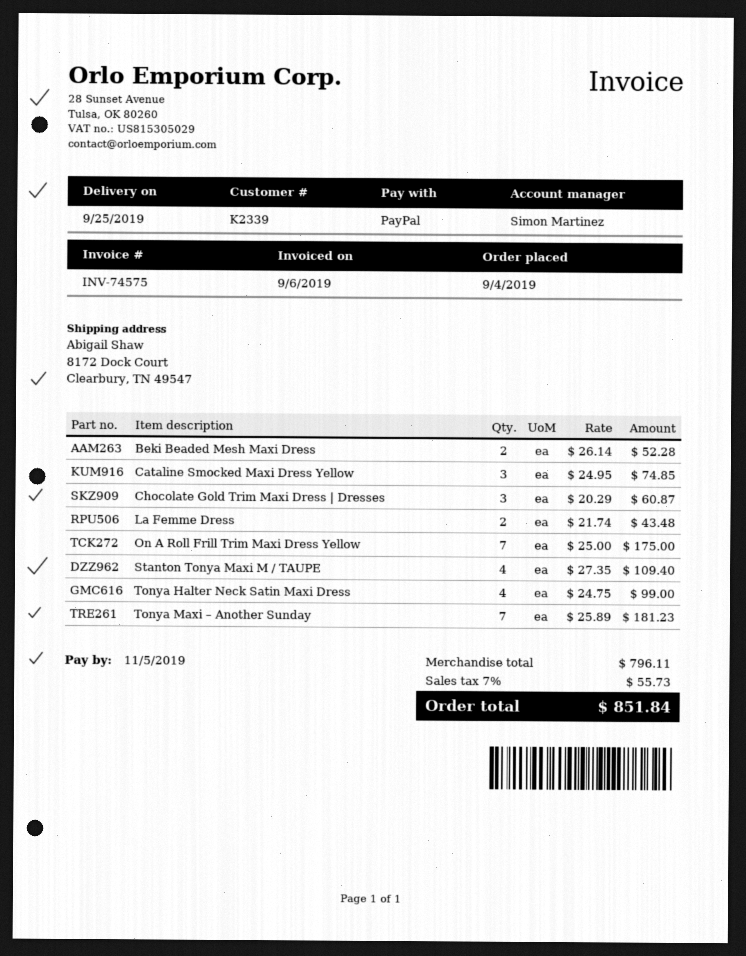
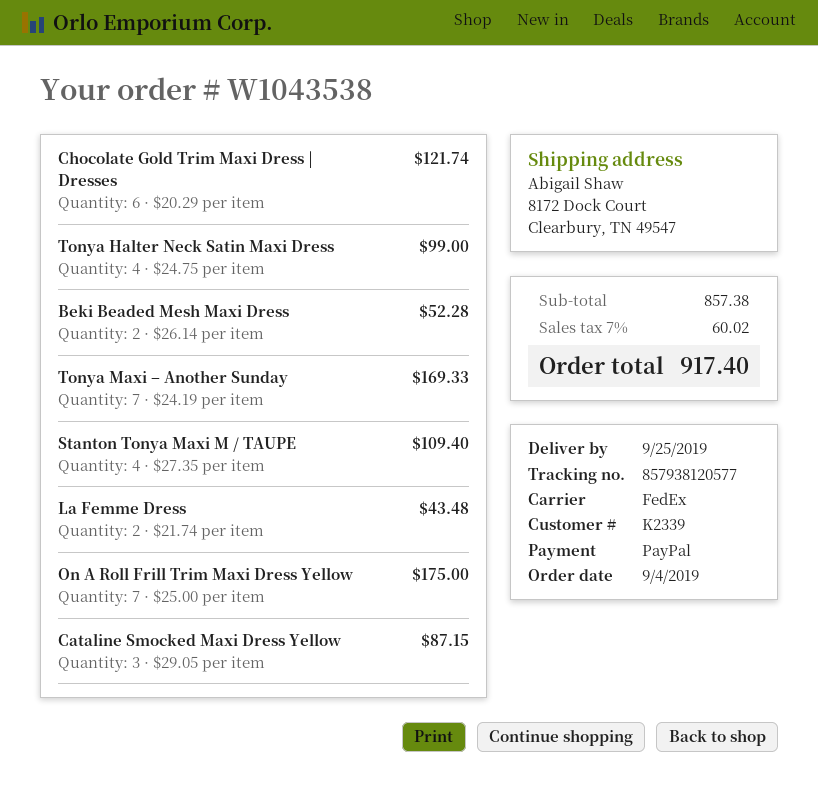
Cataline Smocked Maxi Dress Yellow: 3 x 24.95 = 74.85 -> 3 x 29.05 = 87.15
Chocolate Gold Trim Maxi Dress | Dresses: 3 x 20.29 = 60.87 -> 6 x 20.29 = 121.74
Tonya Maxi – Another Sunday: 7 x 25.89 = 181.23 -> 7 x 24.19 = 169.33
subtotal: 796.11 -> 857.38
tax: 7% = 55.73 -> 7% = 60.02
total: 851.84 -> 917.40

